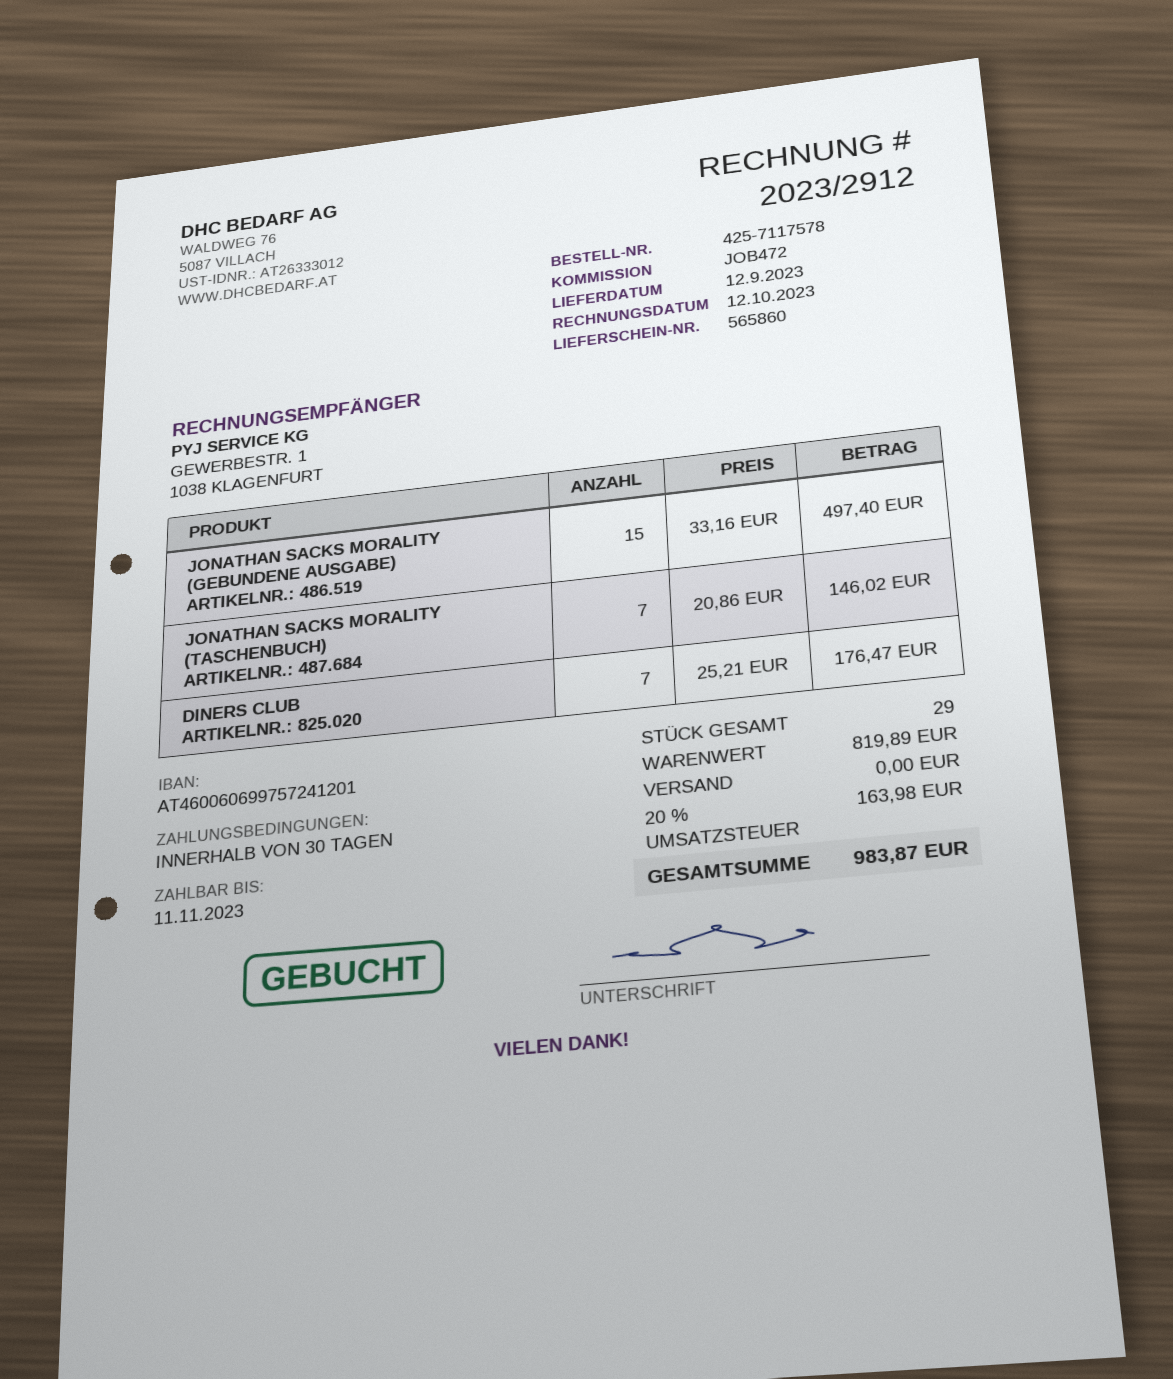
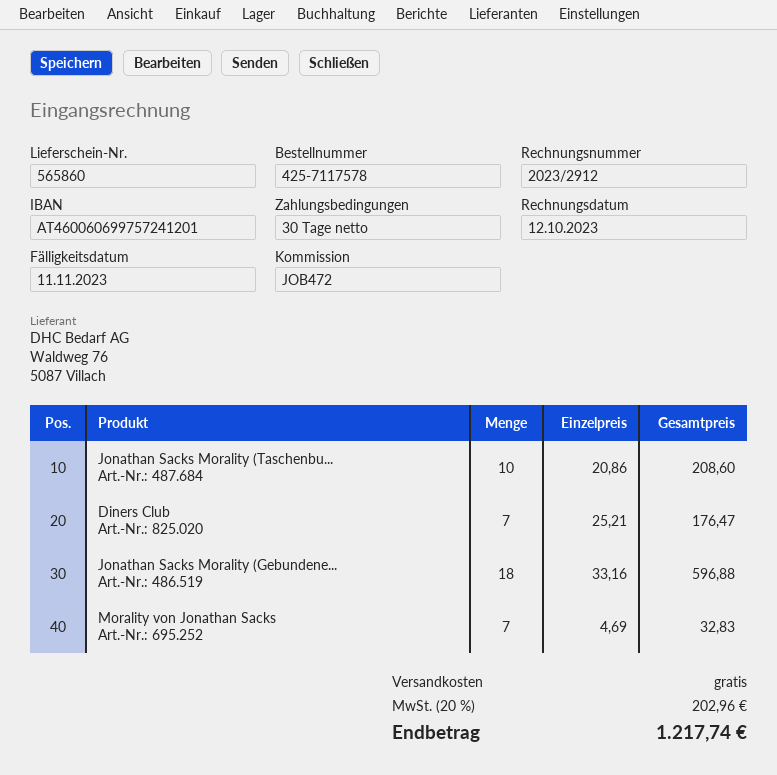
JONATHAN SACKS MORALITY (GEBUNDENE AUSGABE): 15 x 33.16 = 497.40 -> 18 x 33.16 = 596.88
JONATHAN SACKS MORALITY (TASCHENBUCH): 7 x 20.86 = 146.02 -> 10 x 20.86 = 208.60
Morality von Jonathan Sacks: none -> 7 x 4.69 = 32.83
tax: 20% = 163.98 -> 20% = 202.96
total: 983.87 -> 1217.74

